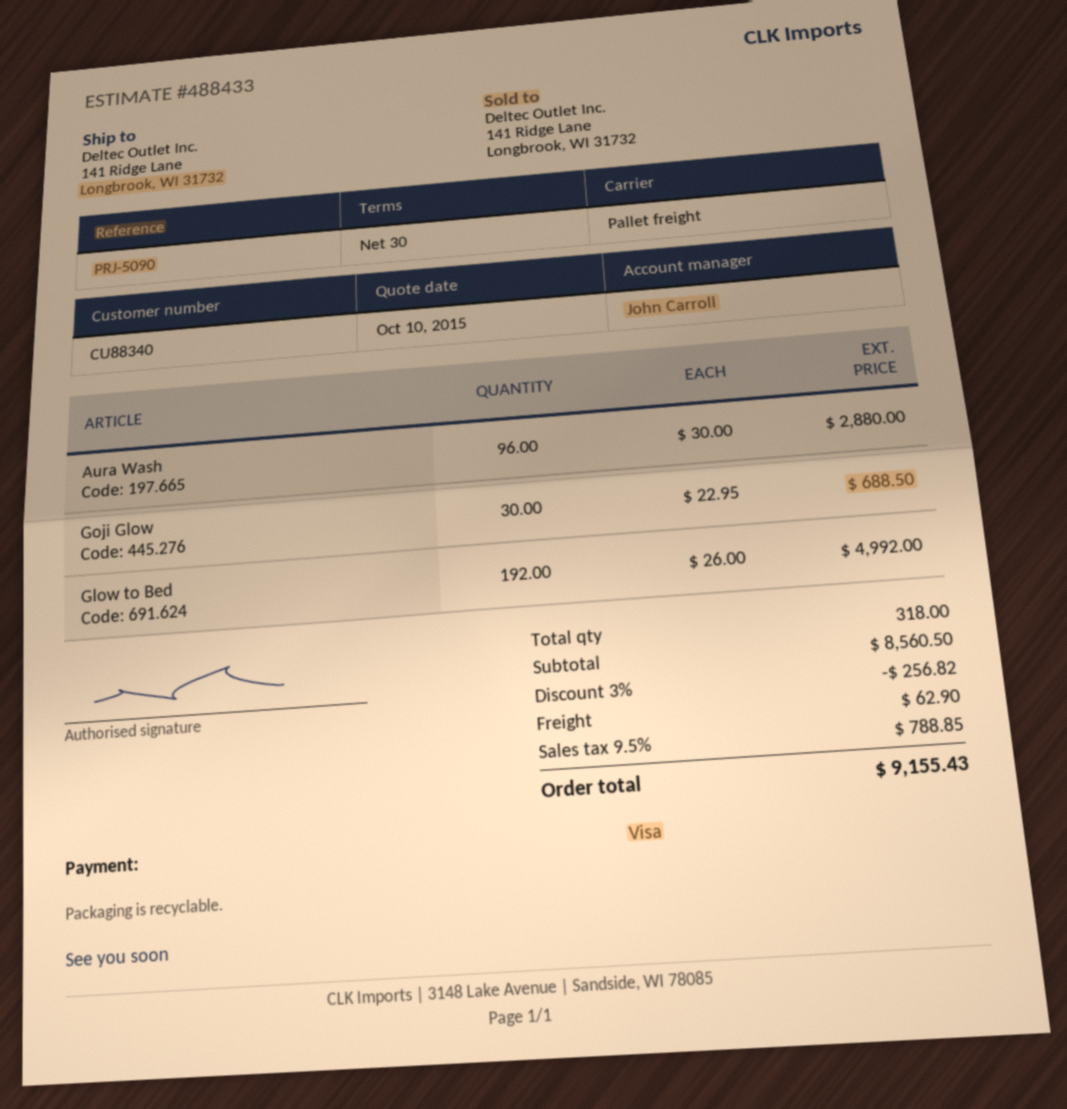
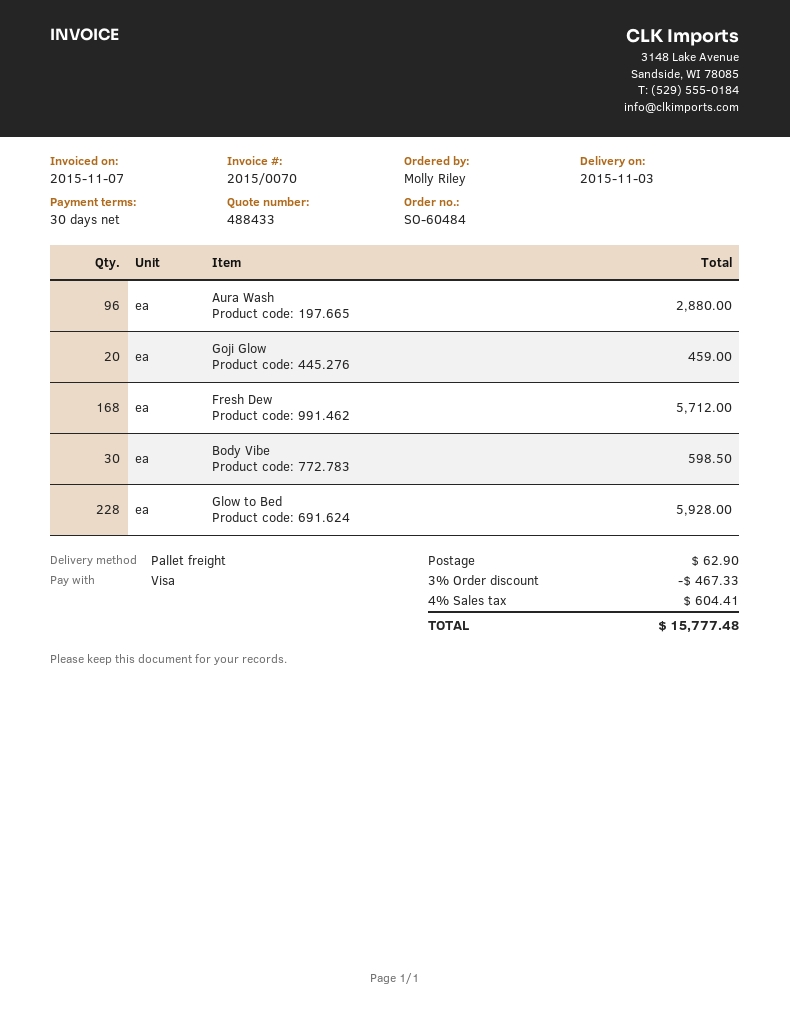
Goji Glow: 30 for 688.50 -> 20 for 459.00
Glow to Bed: 192 for 4992.00 -> 228 for 5928.00
Fresh Dew: none -> 168 for 5712.00
Body Vibe: none -> 30 for 598.50
discount: 3% = 256.82 -> 3% = 467.33
tax: 9.5% = 788.85 -> 4% = 604.41
total: 9155.43 -> 15777.48

